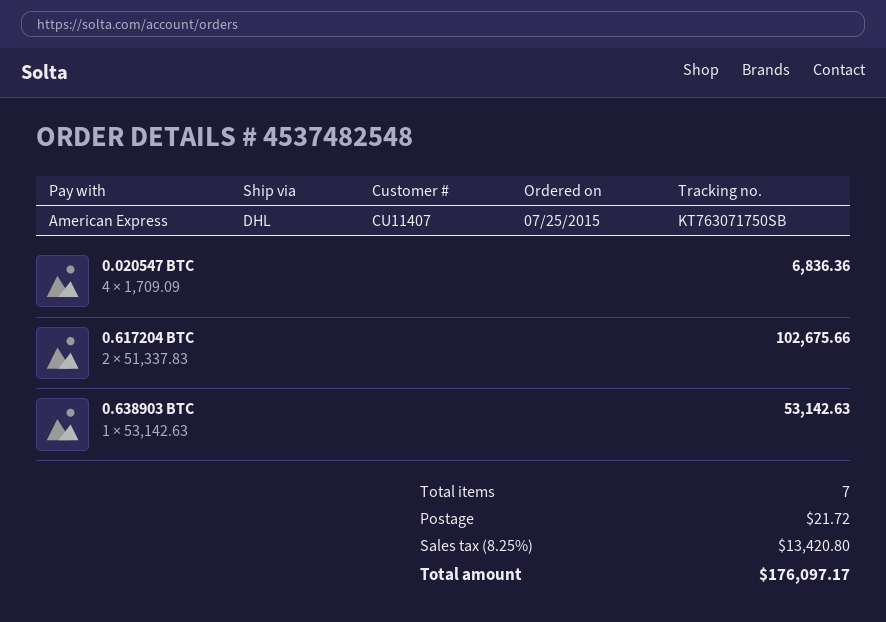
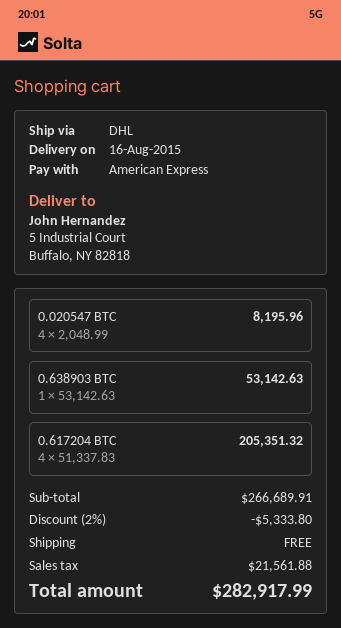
0.020547 BTC: 4 x 1709.09 = 6836.36 -> 4 x 2048.99 = 8195.96
0.617204 BTC: 2 x 51337.83 = 102675.66 -> 4 x 51337.83 = 205351.32
discount: none -> 2% = 5333.80
shipping: 21.72 -> 0.00
tax: 13420.80 -> 21561.88
total: 176097.17 -> 282917.99

